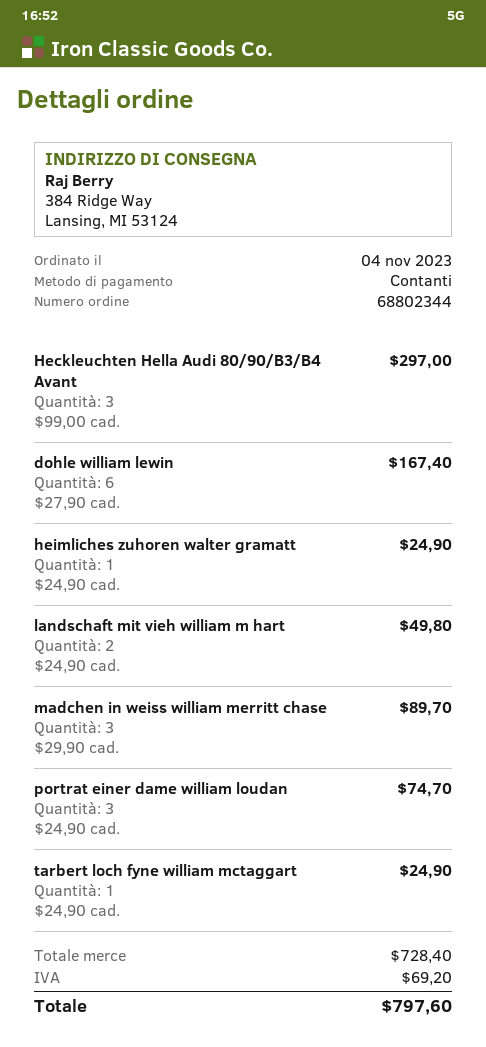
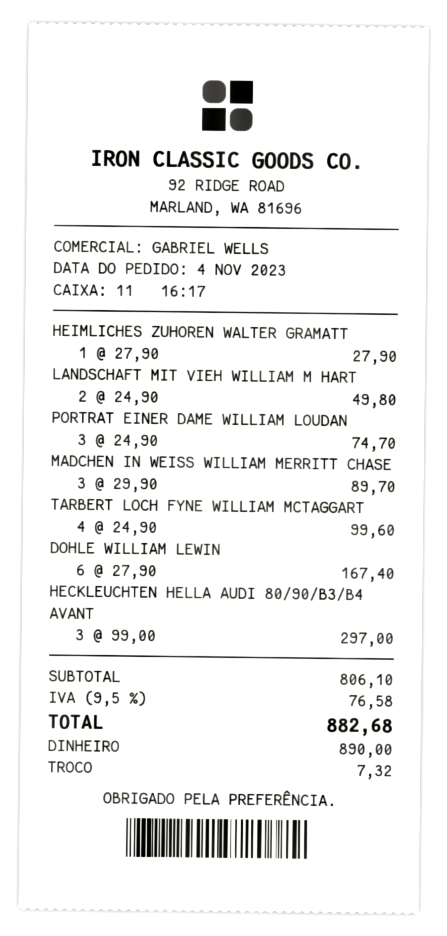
heimliches zuhoren walter gramatt: 1 x 24.90 = 24.90 -> 1 x 27.90 = 27.90
tarbert loch fyne william mctaggart: 1 x 24.90 = 24.90 -> 4 x 24.90 = 99.60
subtotal: 728.40 -> 806.10
tax: 69.20 -> 76.58
total: 797.60 -> 882.68

